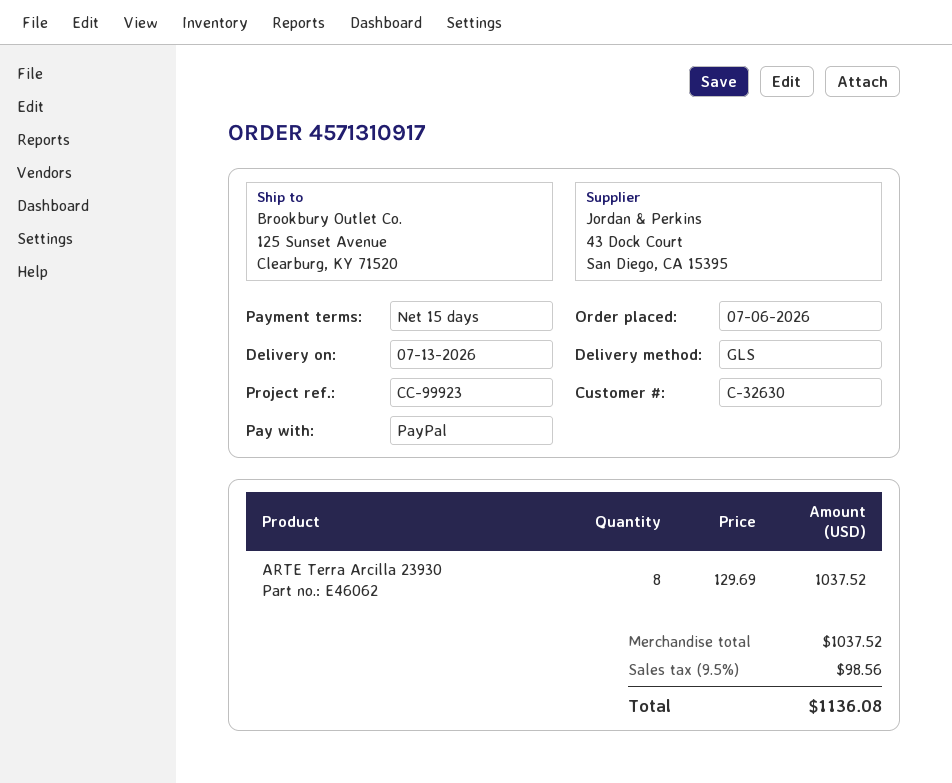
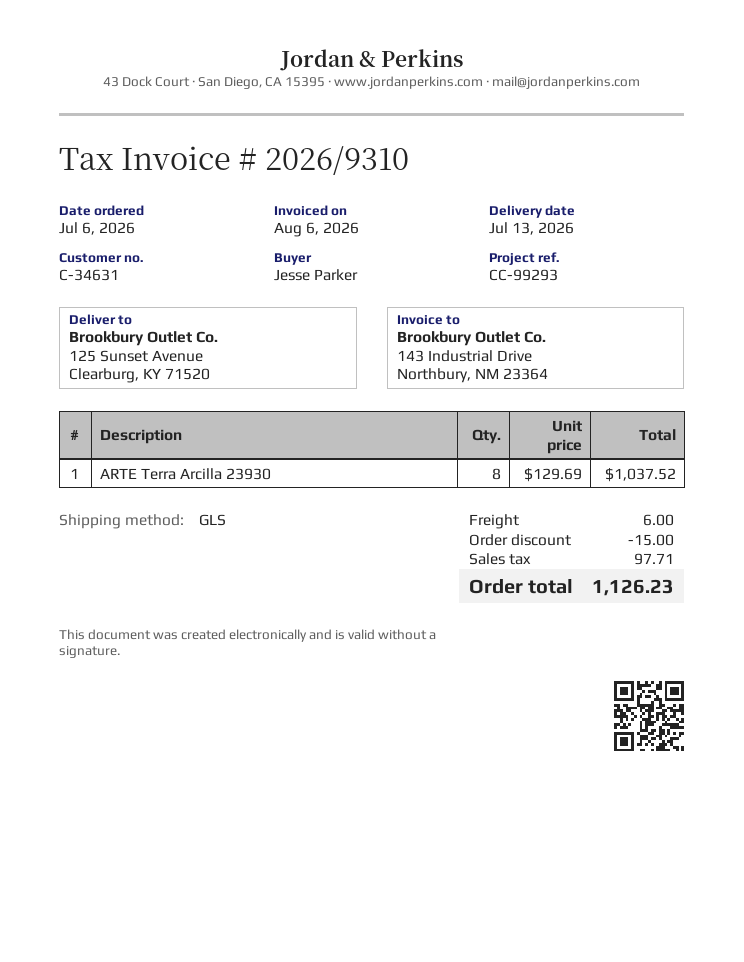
customer number: C-32630 -> C-34631
reference: CC-99923 -> CC-99293
discount: none -> 15.00
shipping: none -> 6.00
tax: 98.56 -> 97.71
total: 1136.08 -> 1126.23

